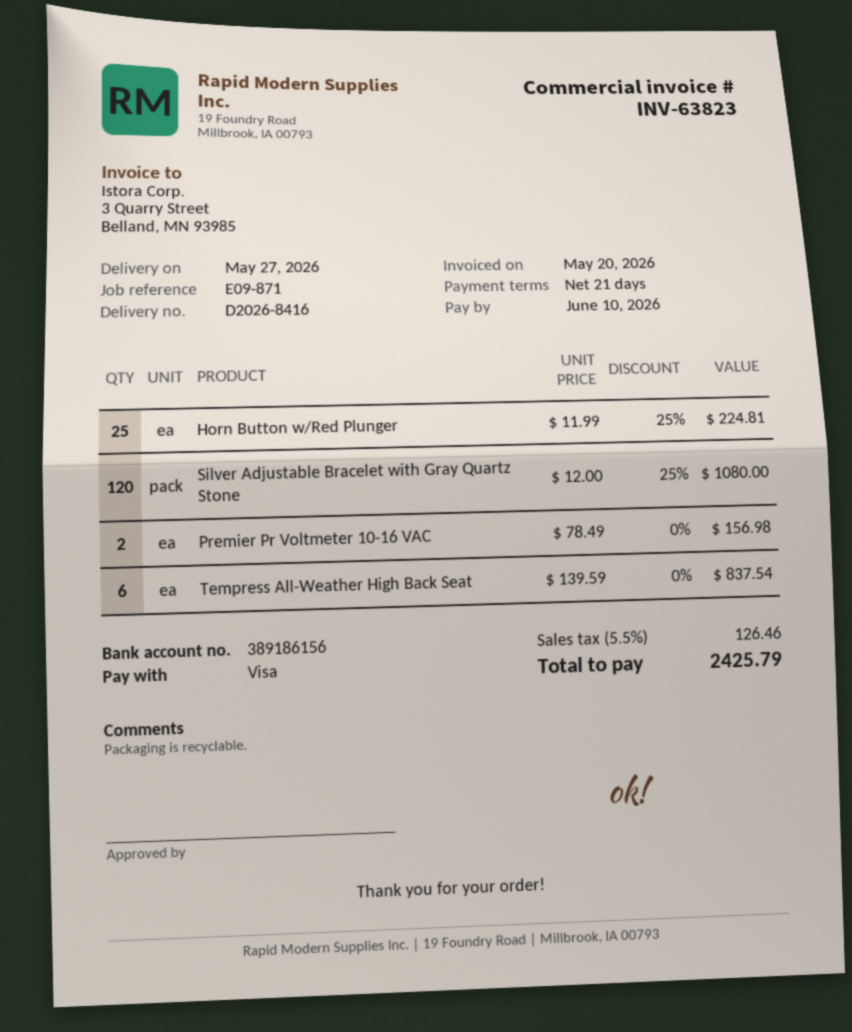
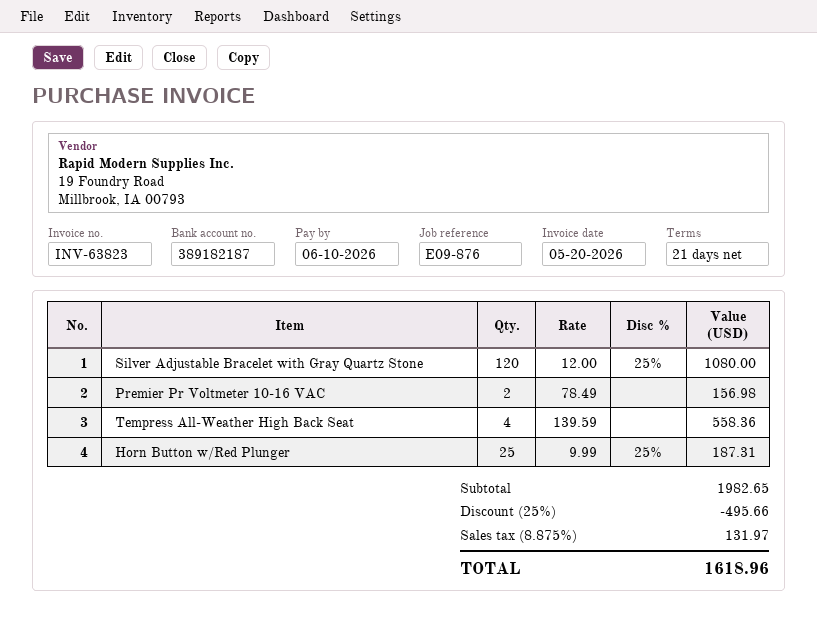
reference: E09-871 -> E09-876
bank account: 389186156 -> 389182187
Horn Button w/Red Plunger: 25 x 11.99 - 25% = 224.81 -> 25 x 9.99 - 25% = 187.31
Tempress All-Weather High Back Seat: 6 x 139.59 = 837.54 -> 4 x 139.59 = 558.36
discount: none -> 25% = 495.66
tax: 5.5% = 126.46 -> 8.875% = 131.97
total: 2425.79 -> 1618.96

